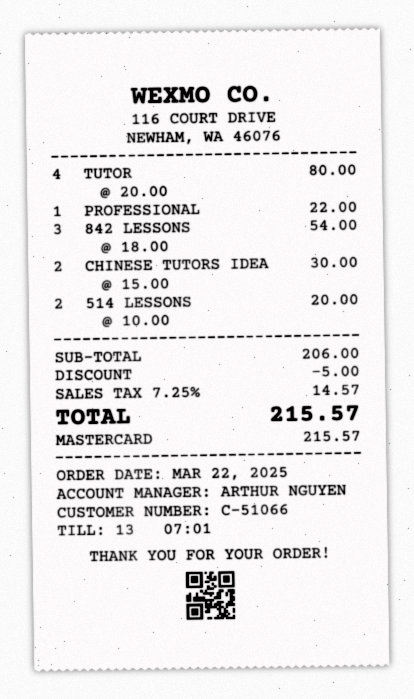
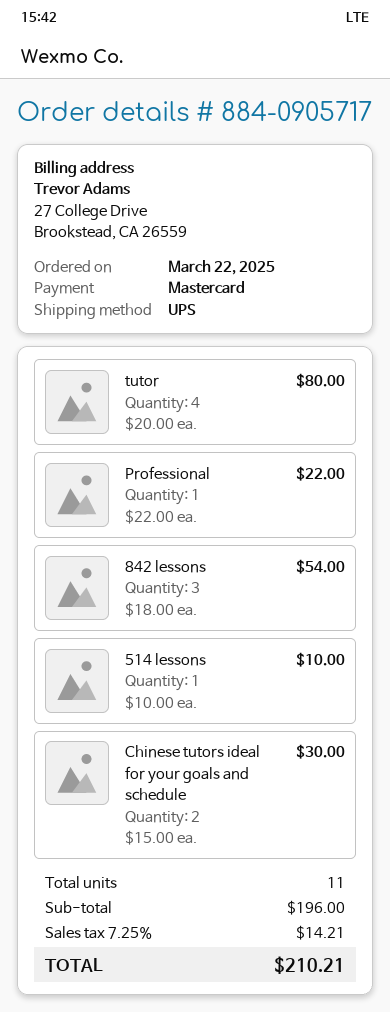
514 LESSONS: 2 x 10.00 = 20.00 -> 1 x 10.00 = 10.00
subtotal: 206.00 -> 196.00
discount: 5.00 -> none
tax: 7.25% = 14.57 -> 7.25% = 14.21
total: 215.57 -> 210.21

